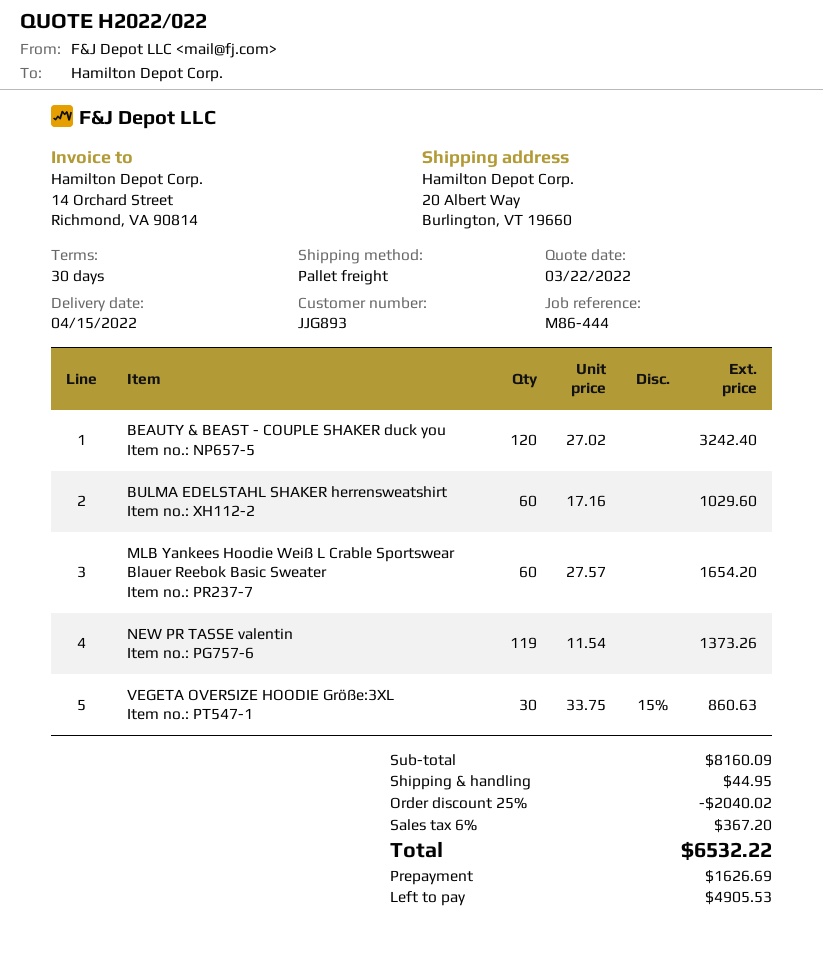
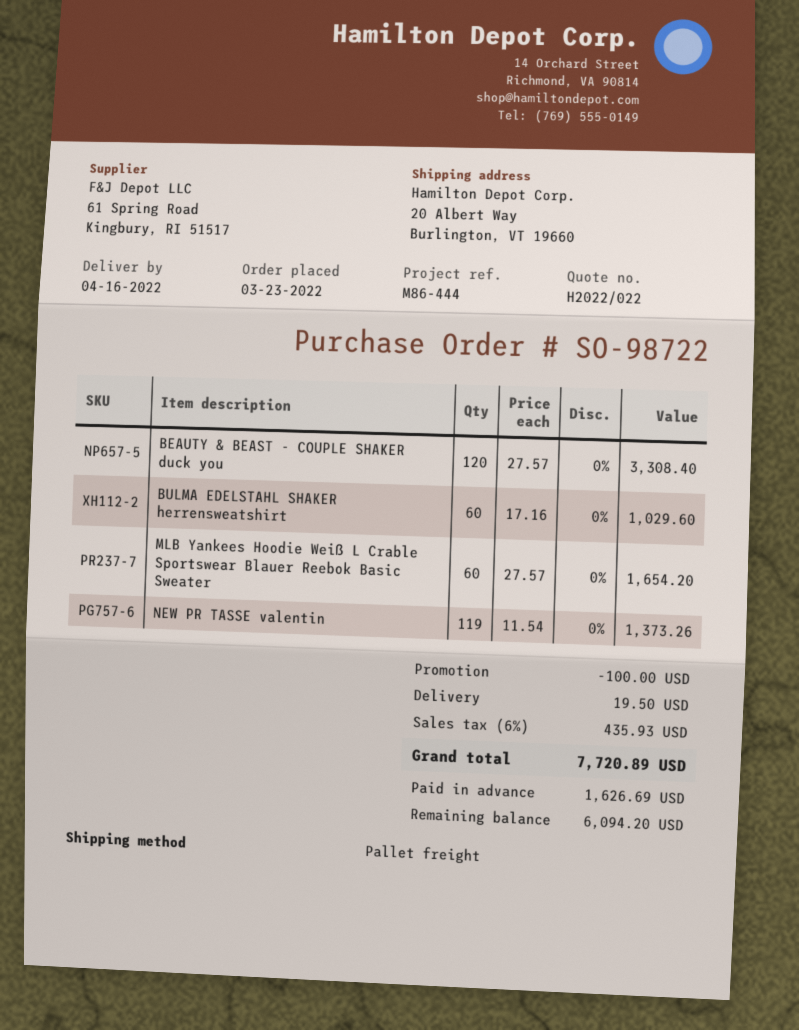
delivery date: 2022-04-15 -> 2022-04-16
BEAUTY & BEAST - COUPLE SHAKER duck you: 120 x 27.02 = 3242.40 -> 120 x 27.57 = 3308.40
VEGETA OVERSIZE HOODIE Größe:3XL: 30 x 33.75 - 15% = 860.63 -> none
discount: 2040.02 -> 100.00
shipping: 44.95 -> 19.50
tax: 6% = 367.20 -> 6% = 435.93
total: 6532.22 -> 7720.89
balance: 4905.53 -> 6094.20

